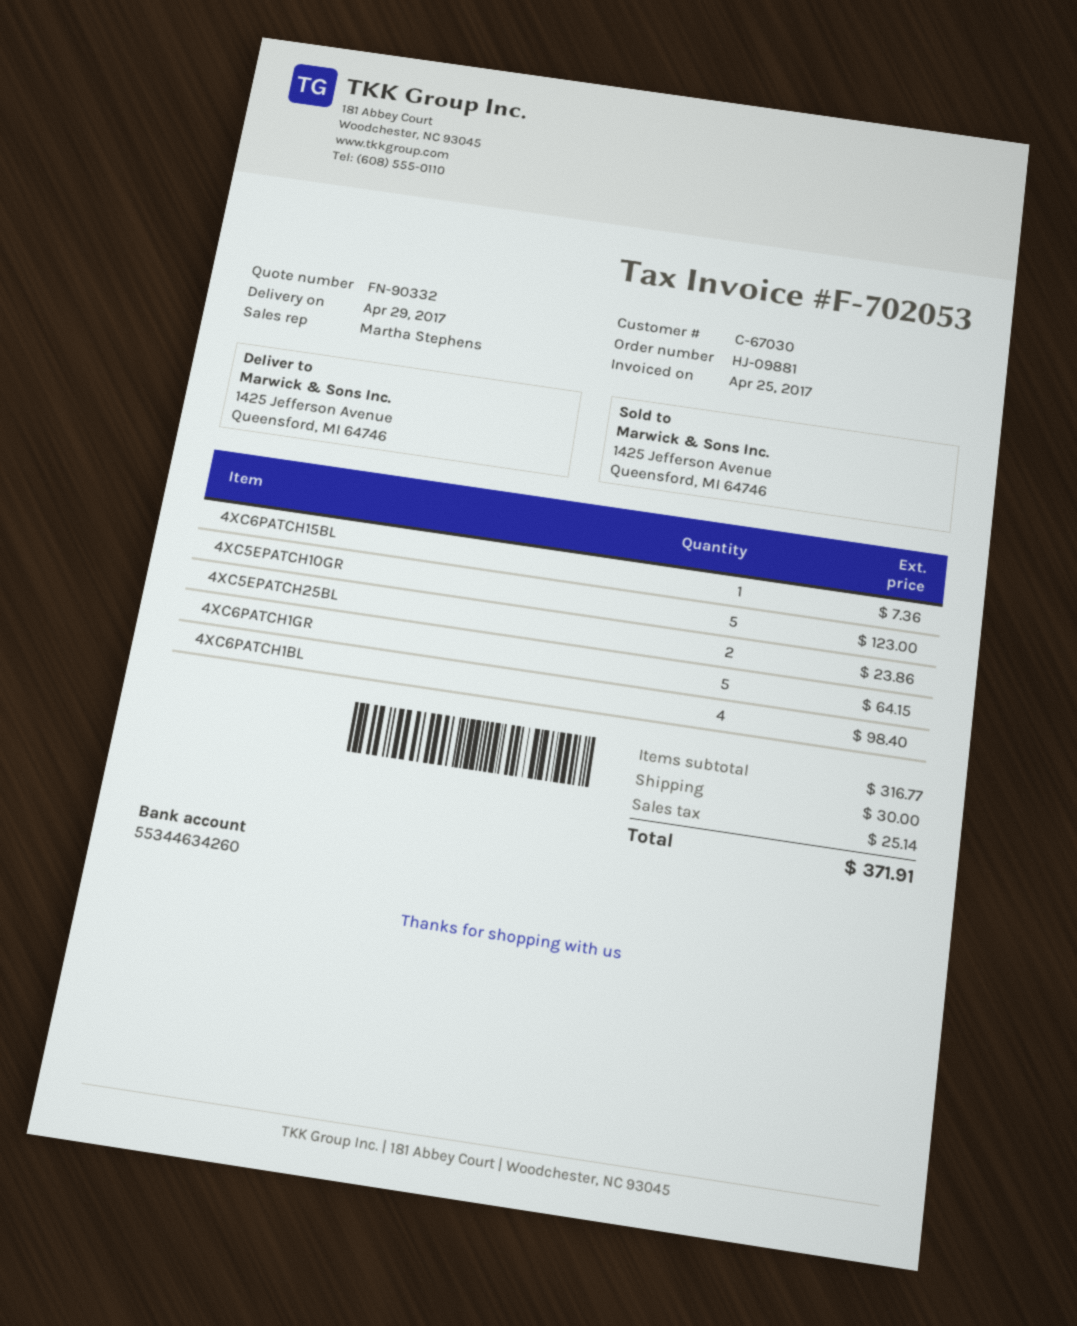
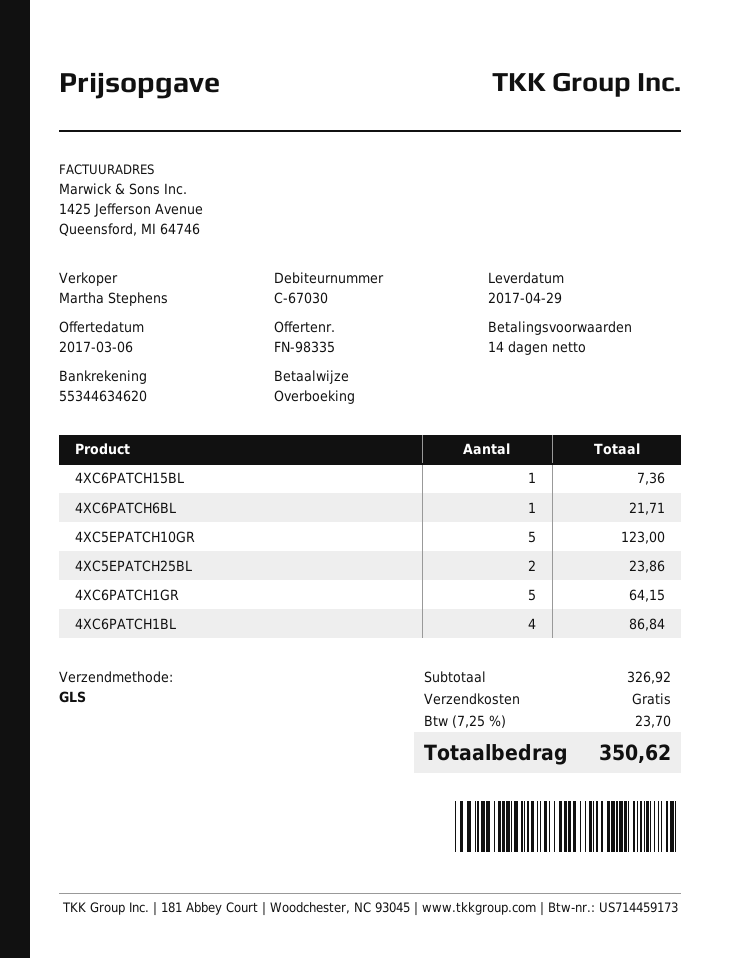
quote number: FN-90332 -> FN-98335
bank account: 55344634260 -> 55344634620
4XC6PATCH1BL: 4 for 98.40 -> 4 for 86.84
4XC6PATCH6BL: none -> 1 for 21.71
subtotal: 316.77 -> 326.92
shipping: 30.00 -> 0.00
tax: 25.14 -> 23.70
total: 371.91 -> 350.62

